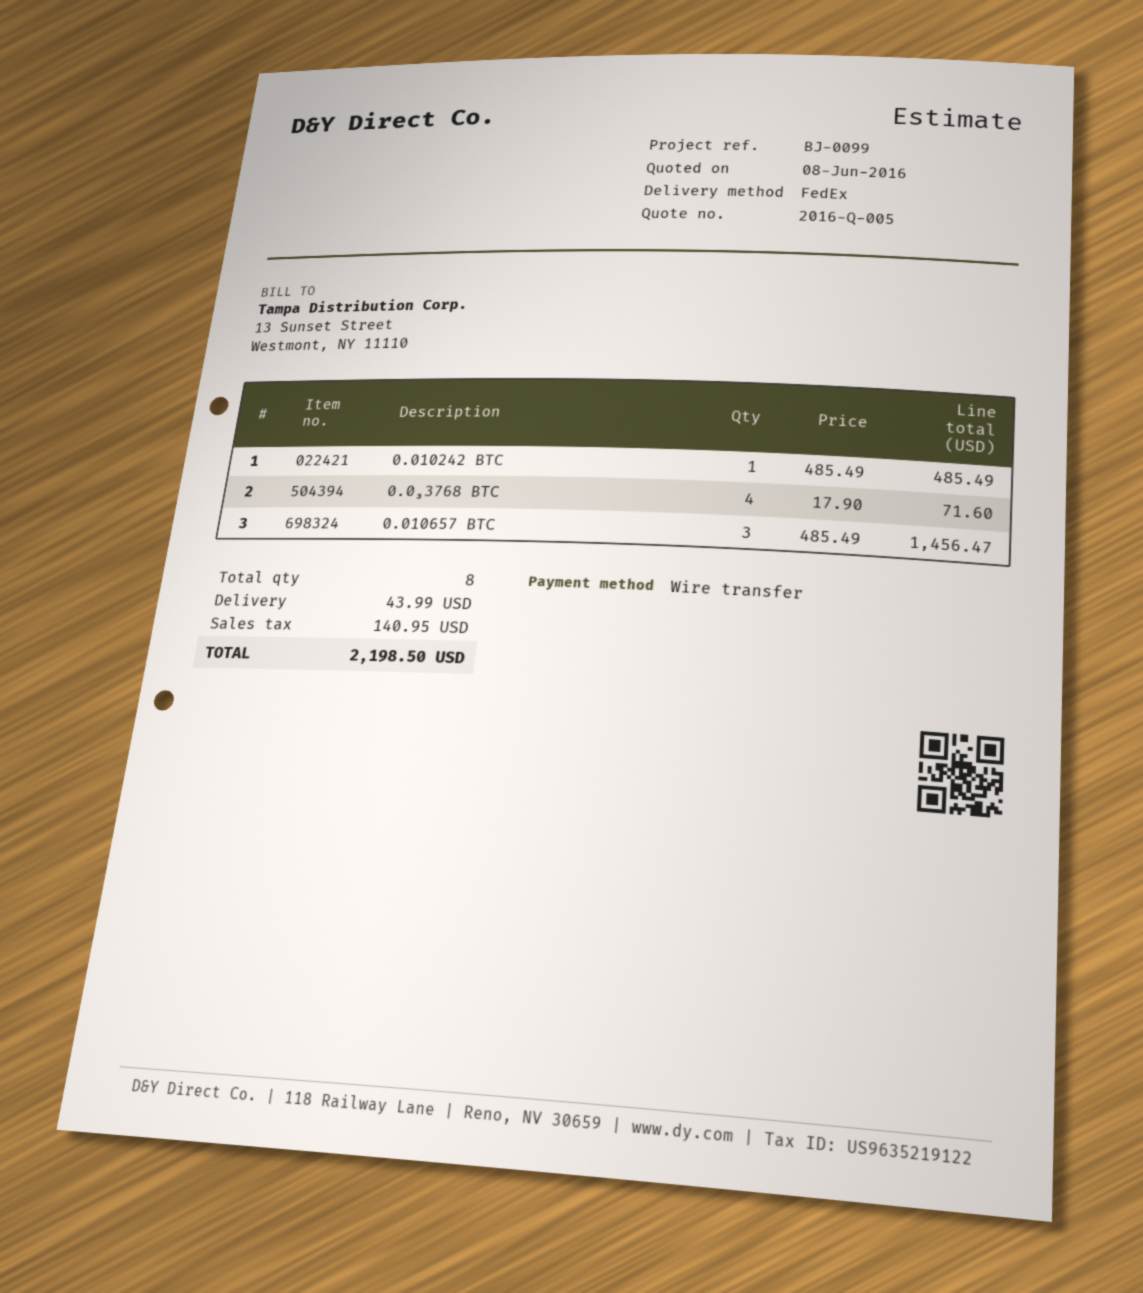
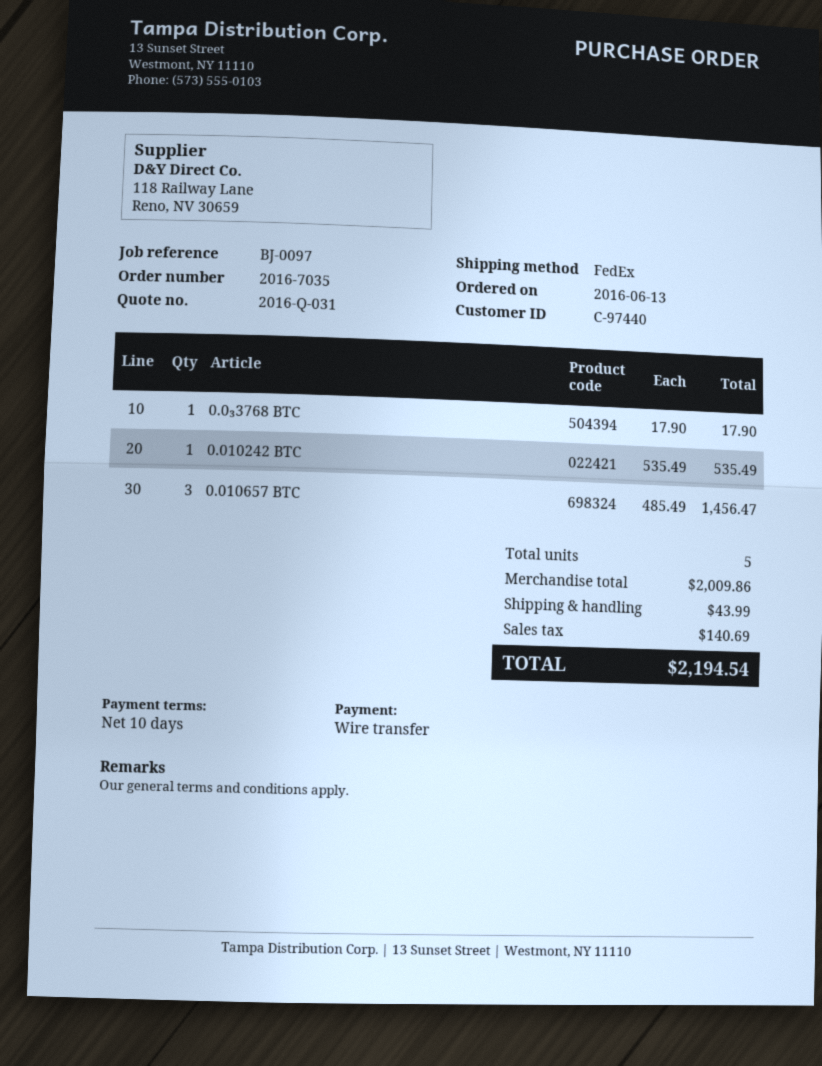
quote number: 2016-Q-005 -> 2016-Q-031
reference: BJ-0099 -> BJ-0097
0.010242 BTC: 1 x 485.49 = 485.49 -> 1 x 535.49 = 535.49
0.0₃3768 BTC: 4 x 17.90 = 71.60 -> 1 x 17.90 = 17.90
total quantity: 8 -> 5
tax: 140.95 -> 140.69
total: 2198.50 -> 2194.54

